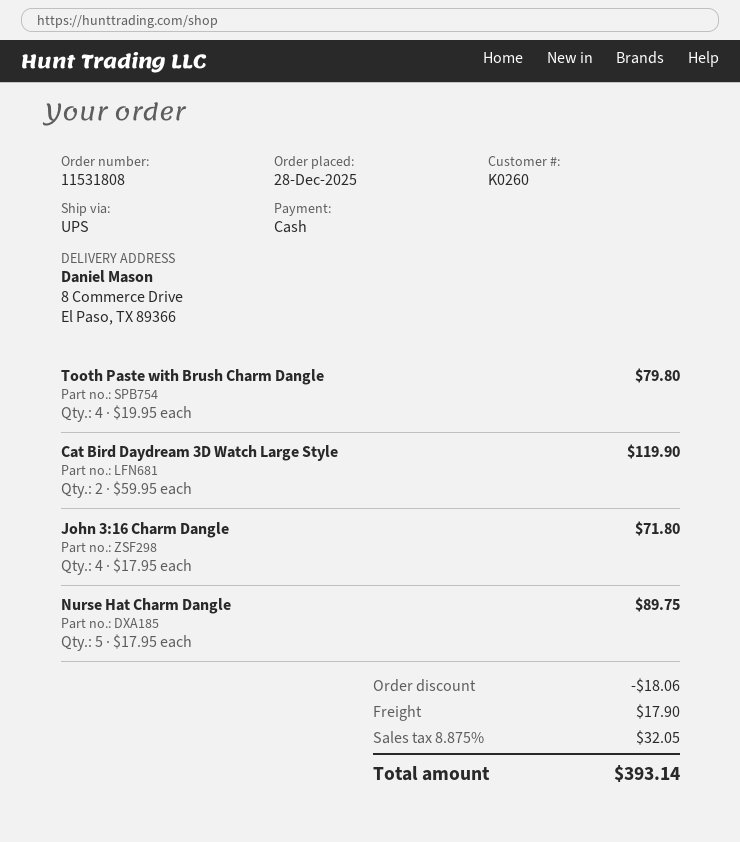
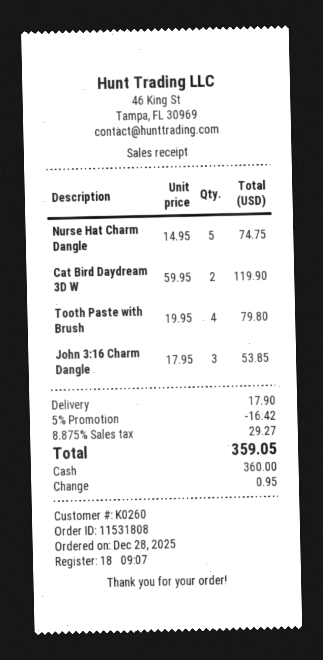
John 3:16 Charm Dangle: 4 x 17.95 = 71.80 -> 3 x 17.95 = 53.85
Nurse Hat Charm Dangle: 5 x 17.95 = 89.75 -> 5 x 14.95 = 74.75
discount: 18.06 -> 16.42
tax: 8.875% = 32.05 -> 8.875% = 29.27
total: 393.14 -> 359.05

